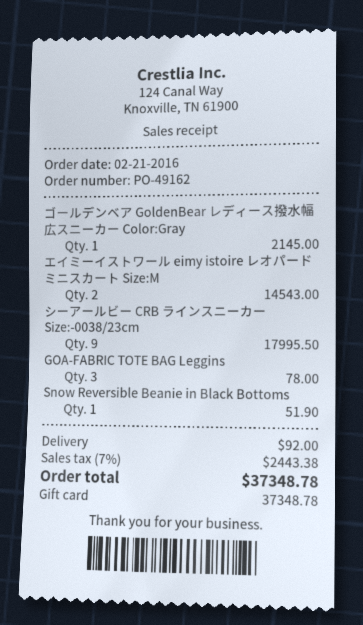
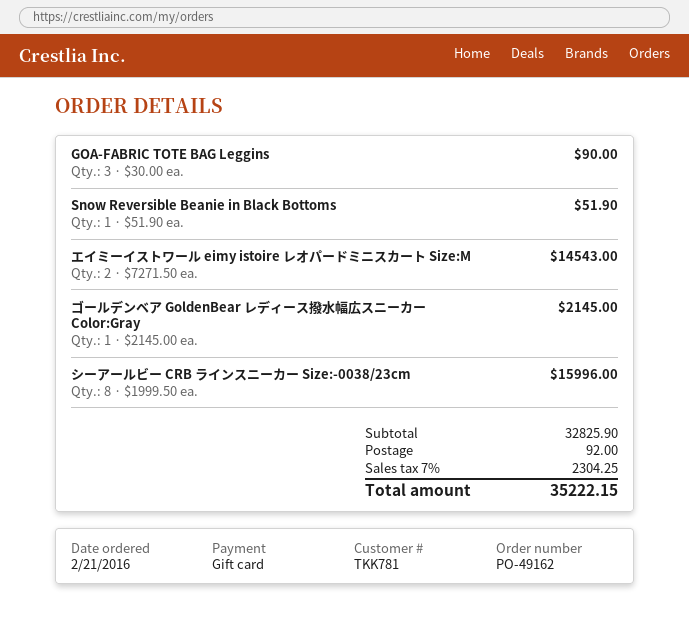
シーアールビー CRB ラインスニーカー Size:-0038/23cm: 9 for 17995.50 -> 8 for 15996.00
GOA-FABRIC TOTE BAG Leggins: 3 for 78.00 -> 3 for 90.00
tax: 7% = 2443.38 -> 7% = 2304.25
total: 37348.78 -> 35222.15

